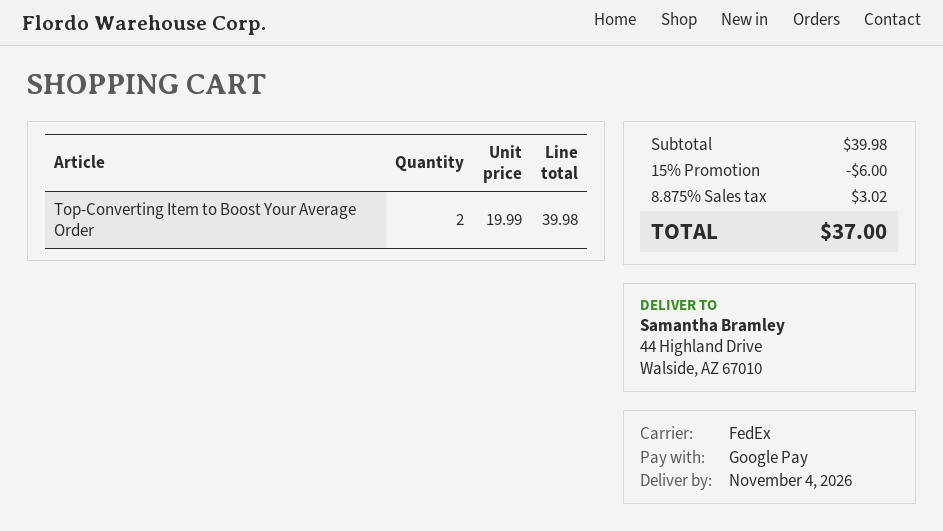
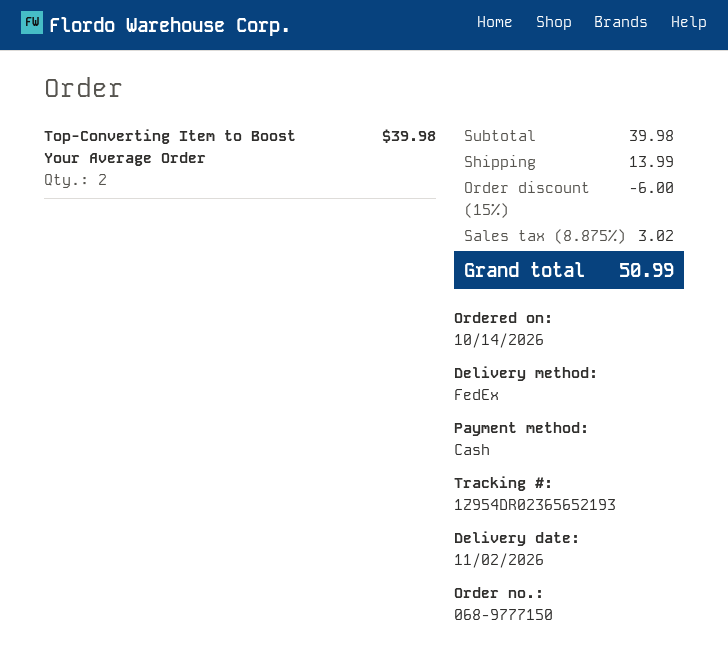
delivery date: 2026-11-04 -> 2026-11-02
payment method: Google Pay -> cash
shipping: none -> 13.99
total: 37.00 -> 50.99

